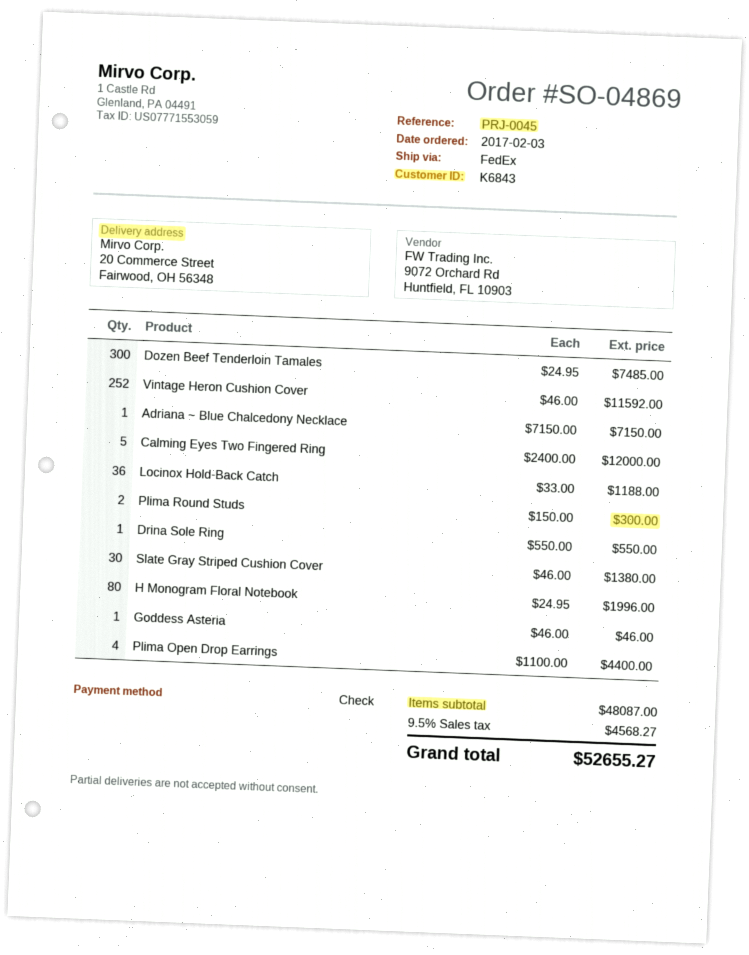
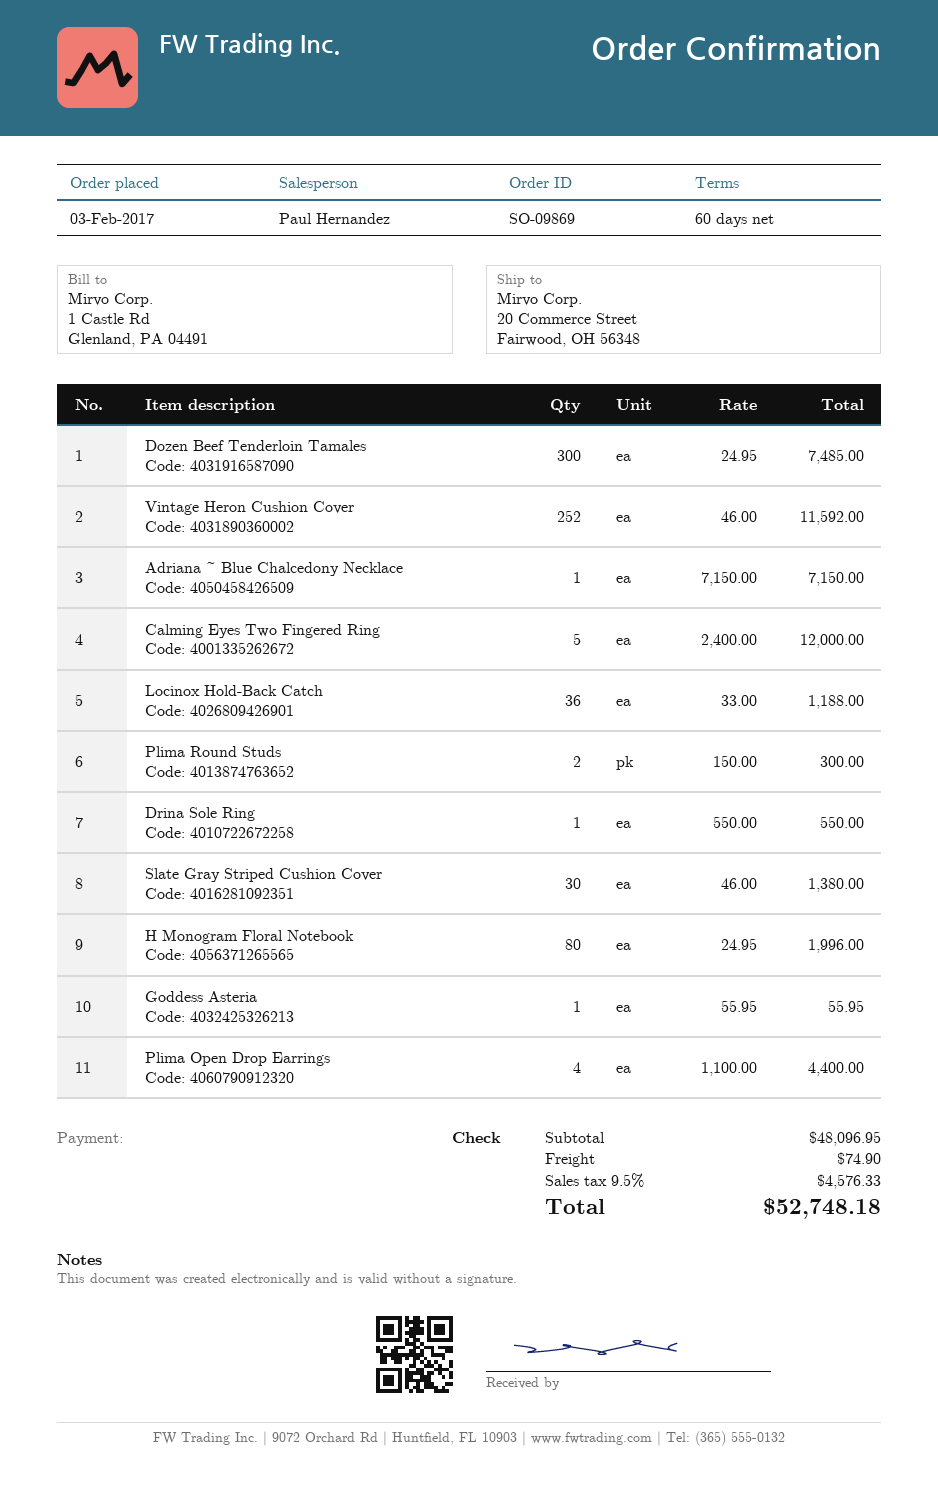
order number: SO-04869 -> SO-09869
Goddess Asteria: 1 x 46.00 = 46.00 -> 1 x 55.95 = 55.95
subtotal: 48087.00 -> 48096.95
shipping: none -> 74.90
tax: 9.5% = 4568.27 -> 9.5% = 4576.33
total: 52655.27 -> 52748.18

